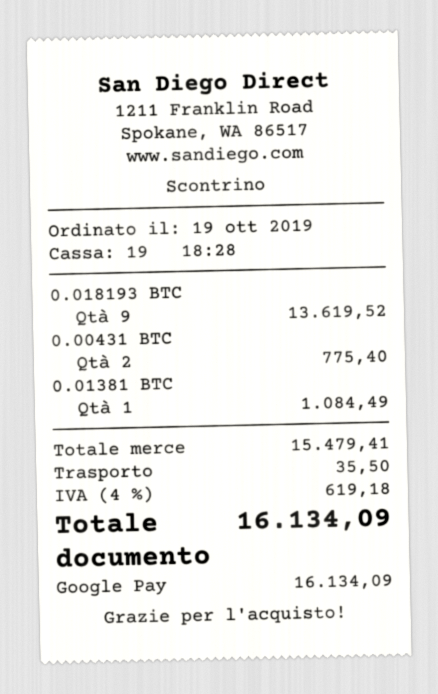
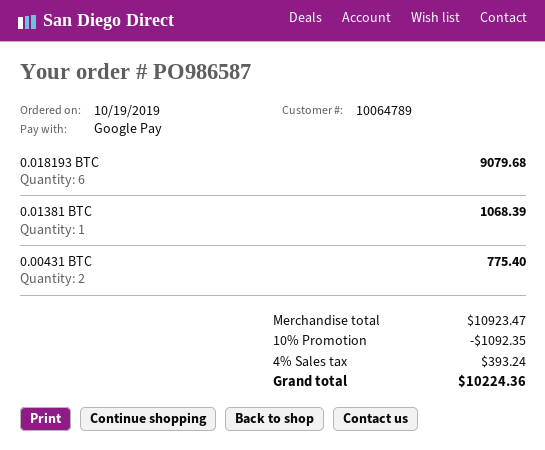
0.018193 BTC: 9 for 13619.52 -> 6 for 9079.68
0.01381 BTC: 1 for 1084.49 -> 1 for 1068.39
subtotal: 15479.41 -> 10923.47
discount: none -> 10% = 1092.35
shipping: 35.50 -> none
tax: 4% = 619.18 -> 4% = 393.24
total: 16134.09 -> 10224.36

